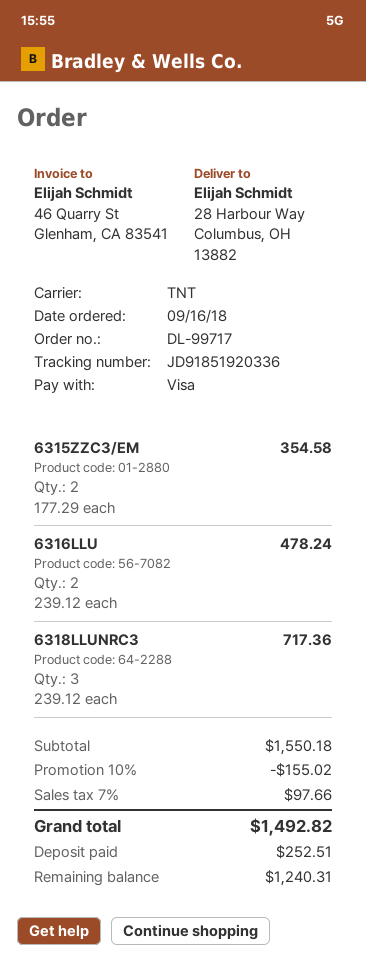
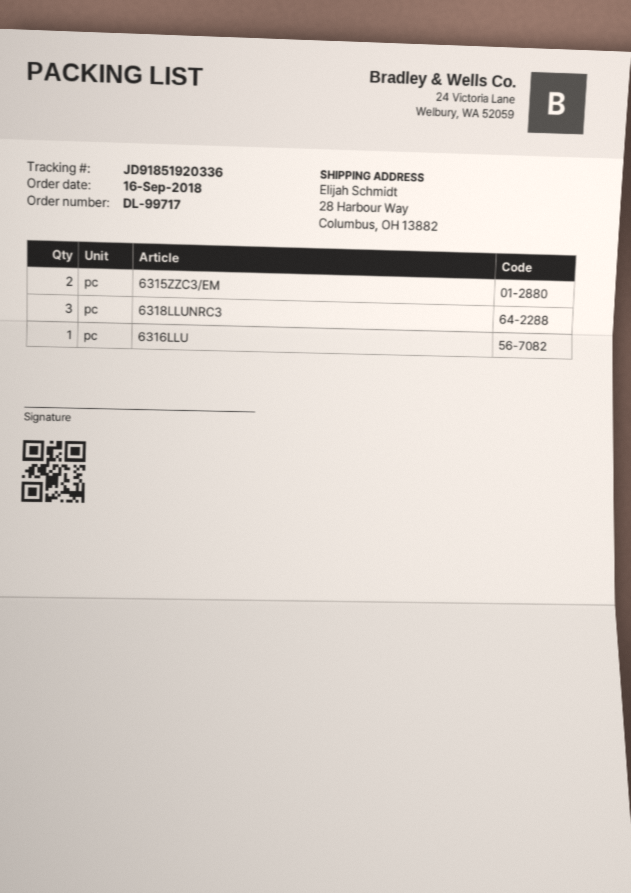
6316LLU: 2 -> 1

